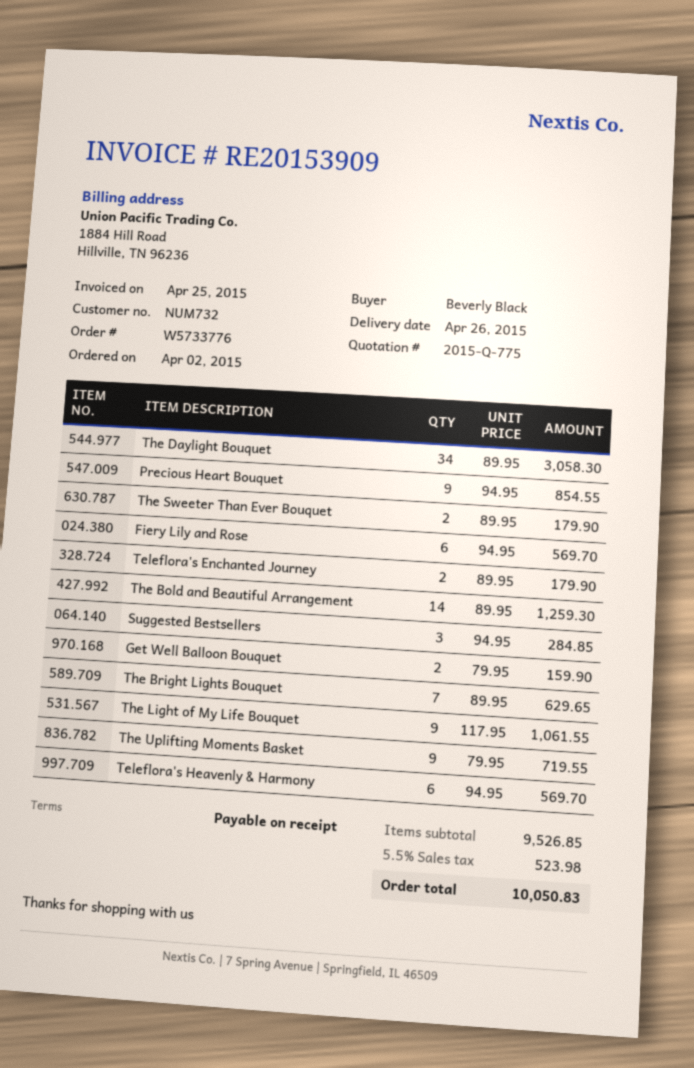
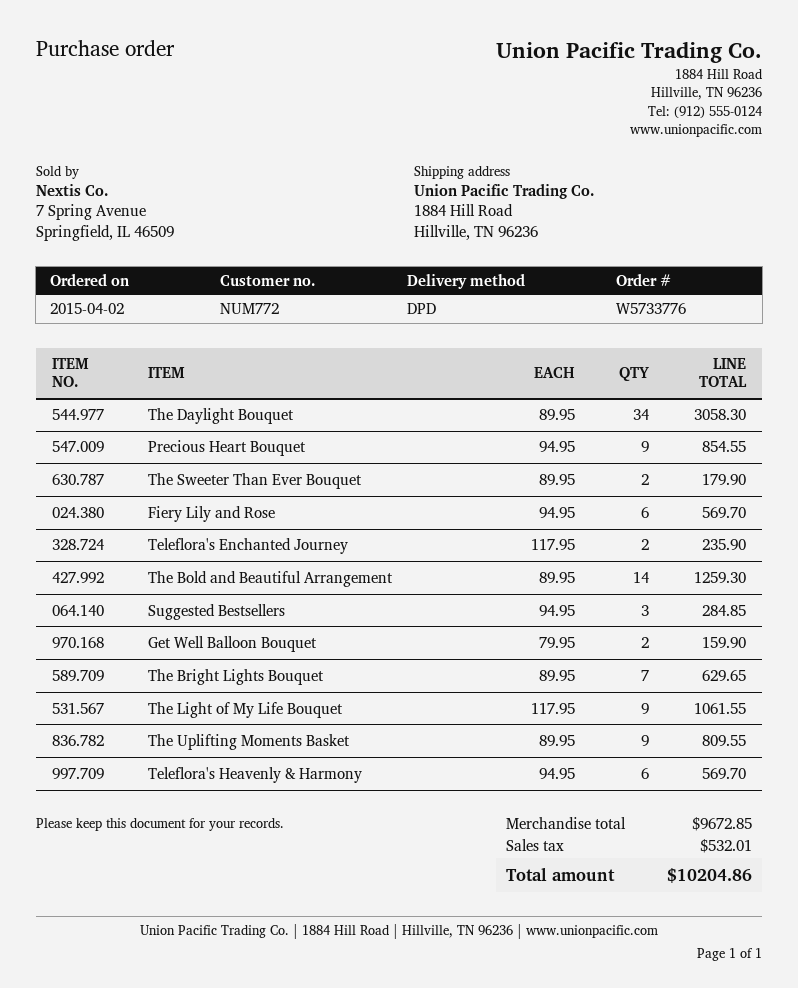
customer number: NUM732 -> NUM772
Teleflora's Enchanted Journey: 2 x 89.95 = 179.90 -> 2 x 117.95 = 235.90
The Uplifting Moments Basket: 9 x 79.95 = 719.55 -> 9 x 89.95 = 809.55
subtotal: 9526.85 -> 9672.85
tax: 523.98 -> 532.01
total: 10050.83 -> 10204.86

